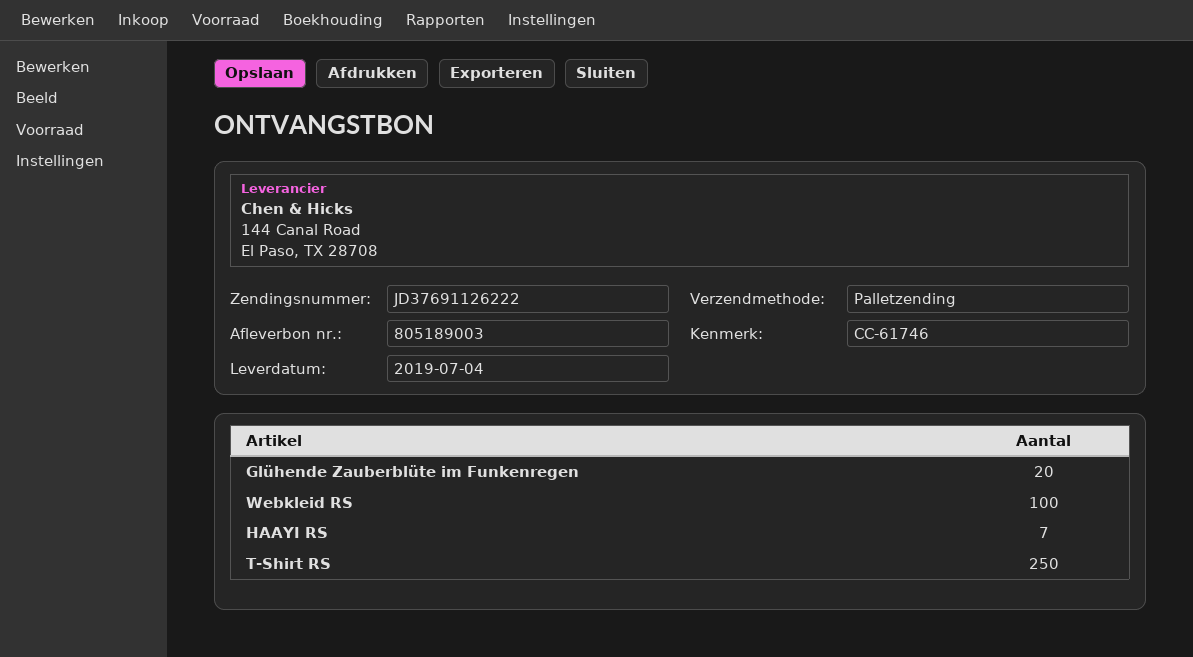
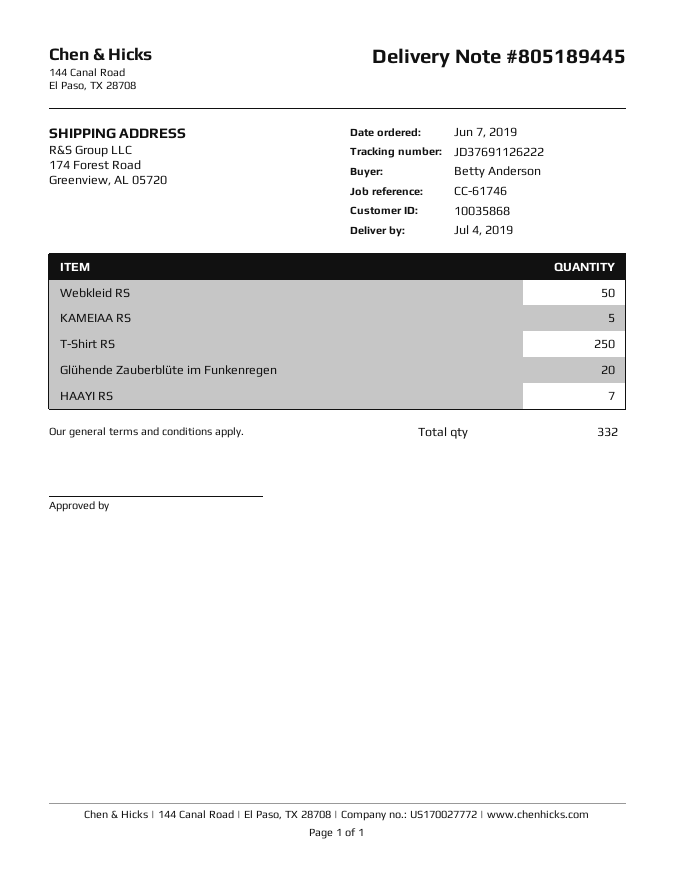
delivery note number: 805189003 -> 805189445
Webkleid RS: 100 -> 50
KAMEIAA RS: none -> 5

